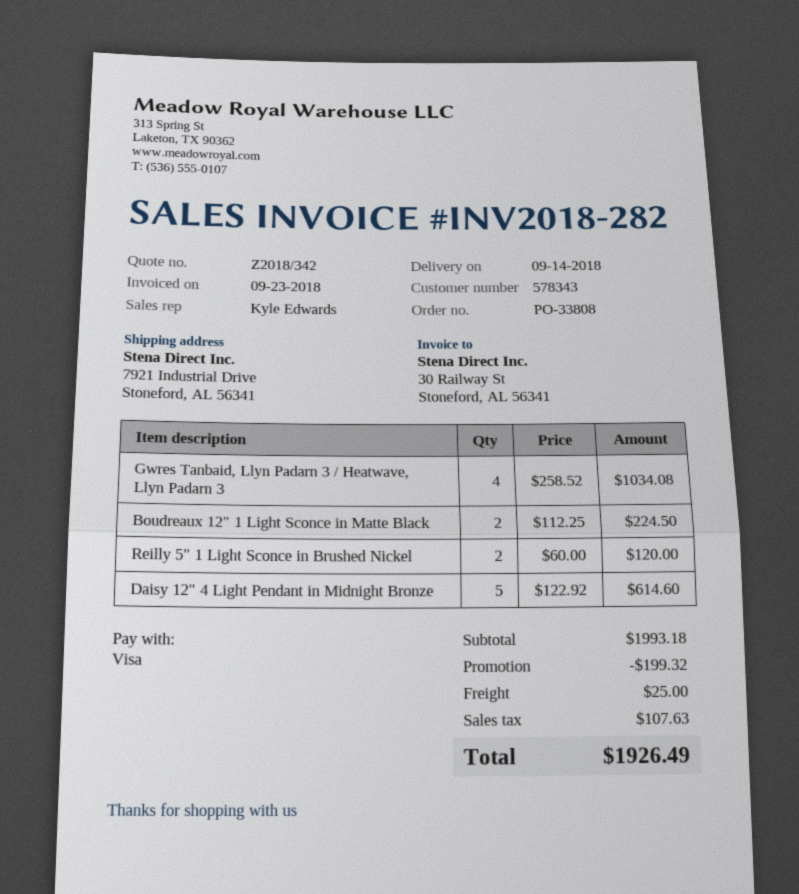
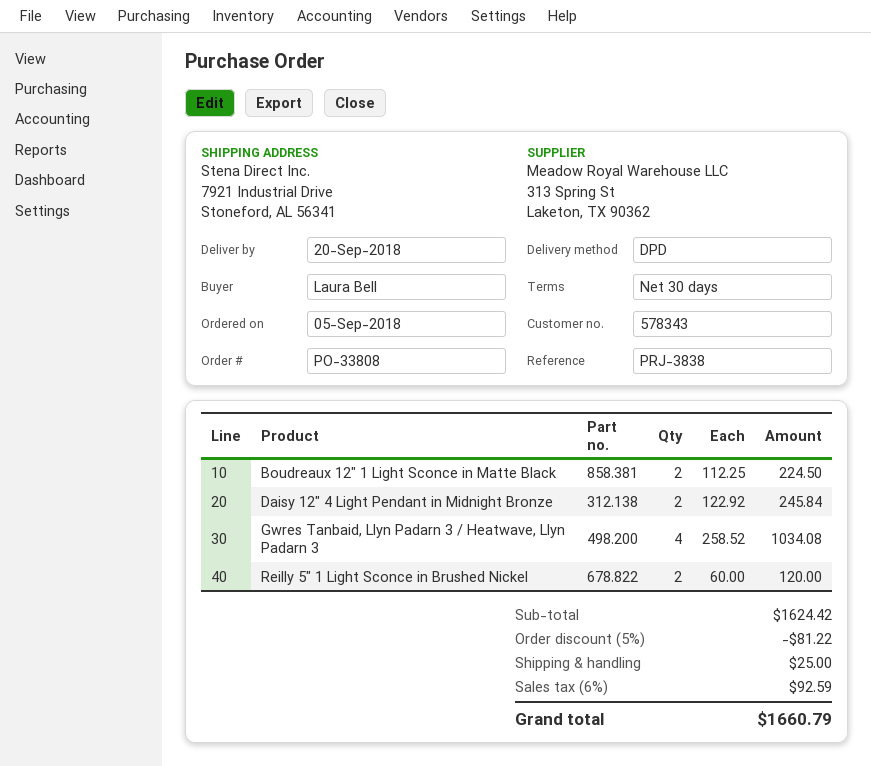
delivery date: 2018-09-14 -> 2018-09-20
Daisy 12" 4 Light Pendant in Midnight Bronze: 5 x 122.92 = 614.60 -> 2 x 122.92 = 245.84
subtotal: 1993.18 -> 1624.42
discount: 199.32 -> 81.22
tax: 107.63 -> 92.59
total: 1926.49 -> 1660.79

